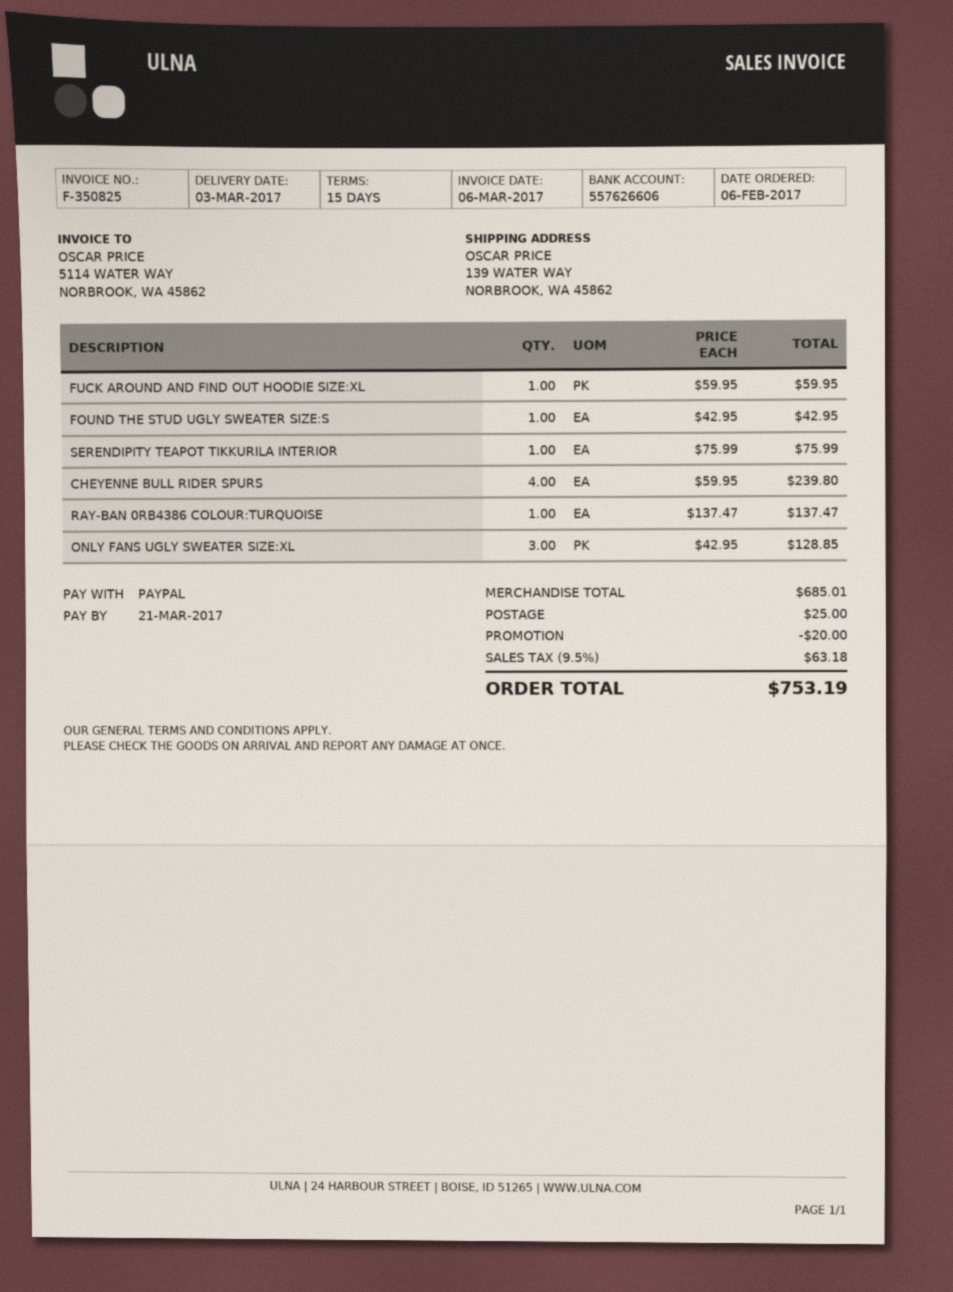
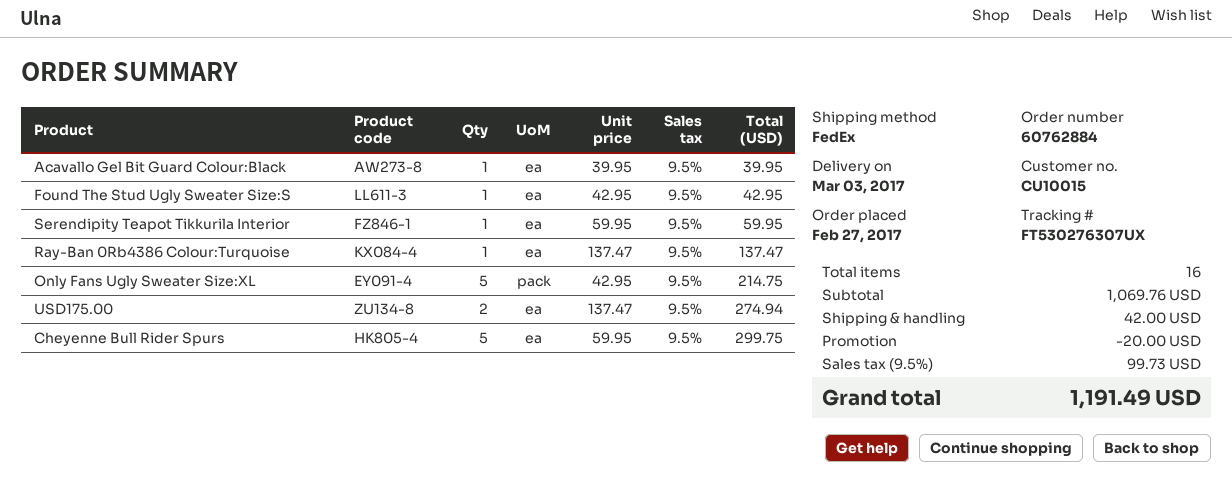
order date: 2017-02-06 -> 2017-02-27
FUCK AROUND AND FIND OUT HOODIE SIZE:XL: 1 x 59.95 = 59.95 -> none
SERENDIPITY TEAPOT TIKKURILA INTERIOR: 1 x 75.99 = 75.99 -> 1 x 59.95 = 59.95
CHEYENNE BULL RIDER SPURS: 4 x 59.95 = 239.80 -> 5 x 59.95 = 299.75
ONLY FANS UGLY SWEATER SIZE:XL: 3 x 42.95 = 128.85 -> 5 x 42.95 = 214.75
Acavallo Gel Bit Guard Colour:Black: none -> 1 x 39.95 = 39.95
USD175.00: none -> 2 x 137.47 = 274.94
subtotal: 685.01 -> 1069.76
shipping: 25.00 -> 42.00
tax: 9.5% = 63.18 -> 9.5% = 99.73
total: 753.19 -> 1191.49

